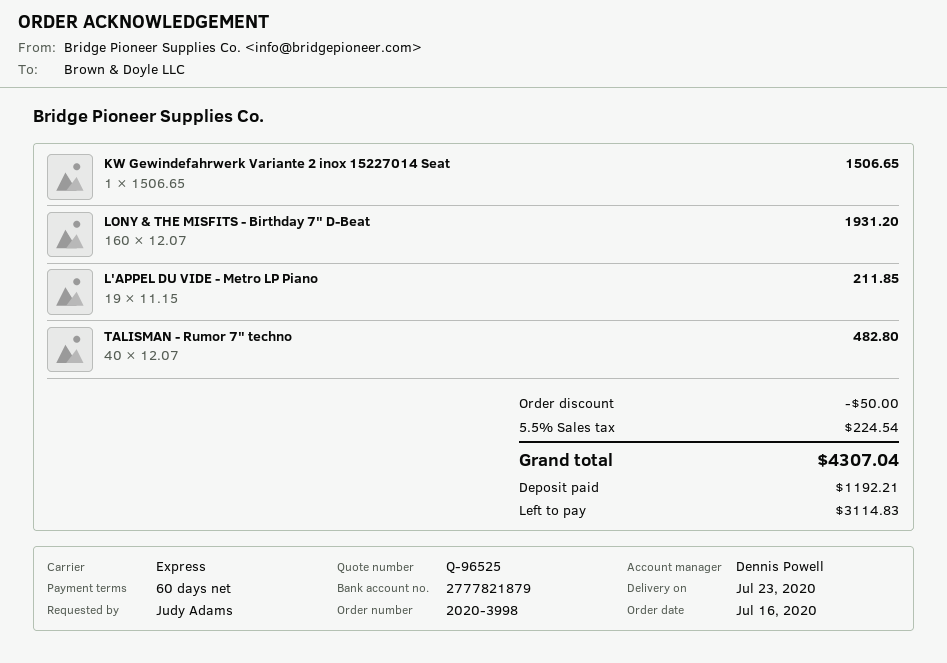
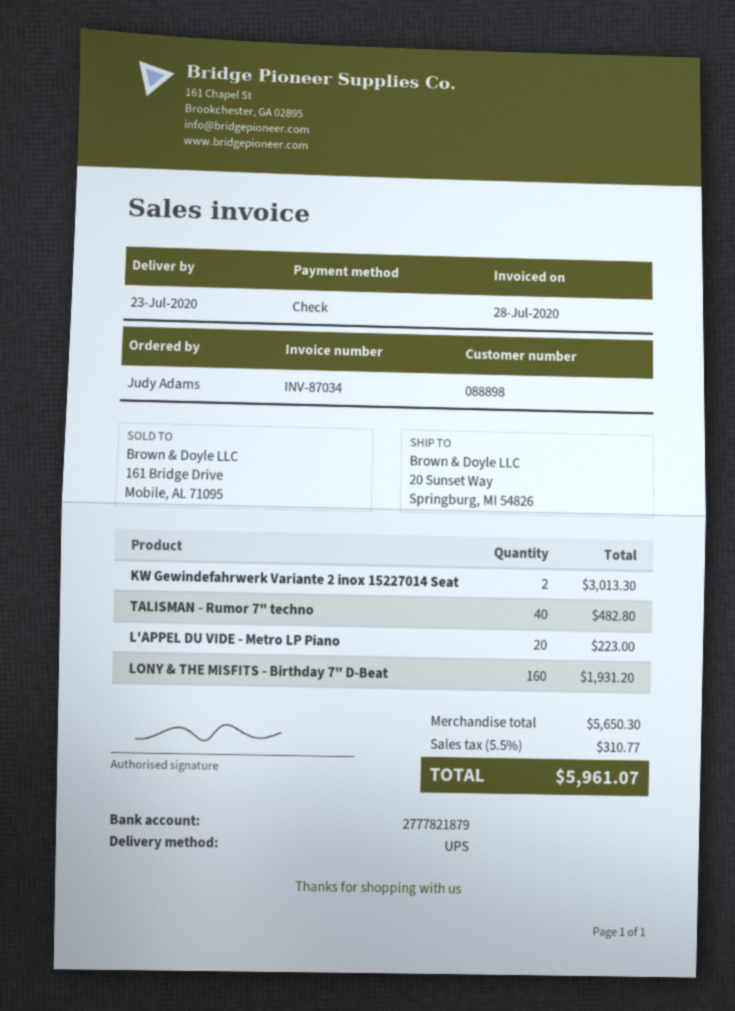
shipping method: express -> UPS
KW Gewindefahrwerk Variante 2 inox 15227014 Seat: 1 for 1506.65 -> 2 for 3013.30
L'APPEL DU VIDE - Metro LP Piano: 19 for 211.85 -> 20 for 223.00
discount: 50.00 -> none
tax: 5.5% = 224.54 -> 5.5% = 310.77
total: 4307.04 -> 5961.07

